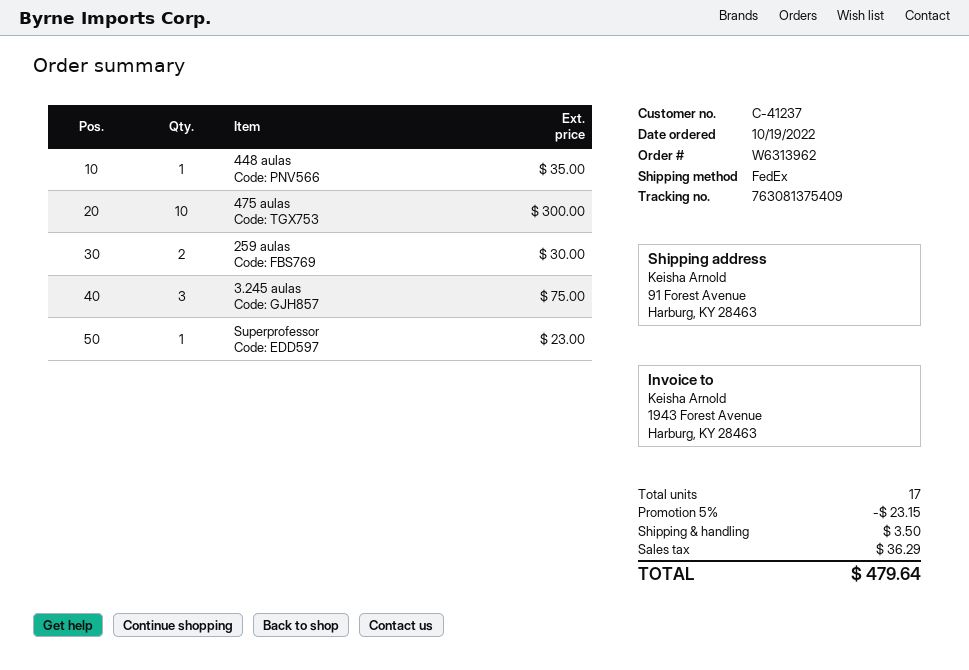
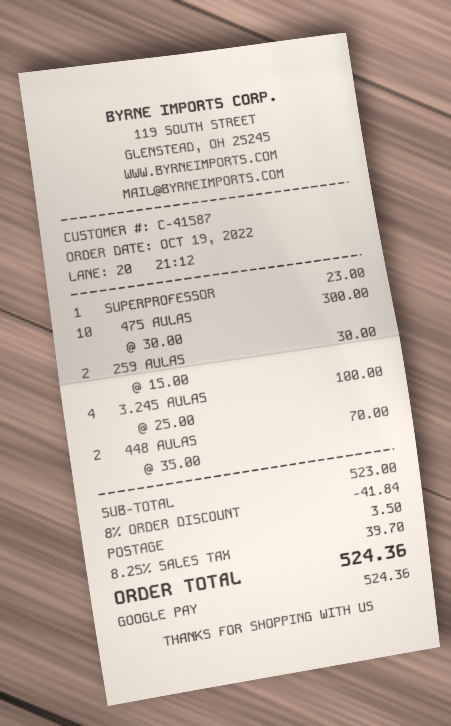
customer number: C-41237 -> C-41587
448 aulas: 1 for 35.00 -> 2 for 70.00
3.245 aulas: 3 for 75.00 -> 4 for 100.00
discount: 5% = 23.15 -> 8% = 41.84
tax: 36.29 -> 39.70
total: 479.64 -> 524.36

